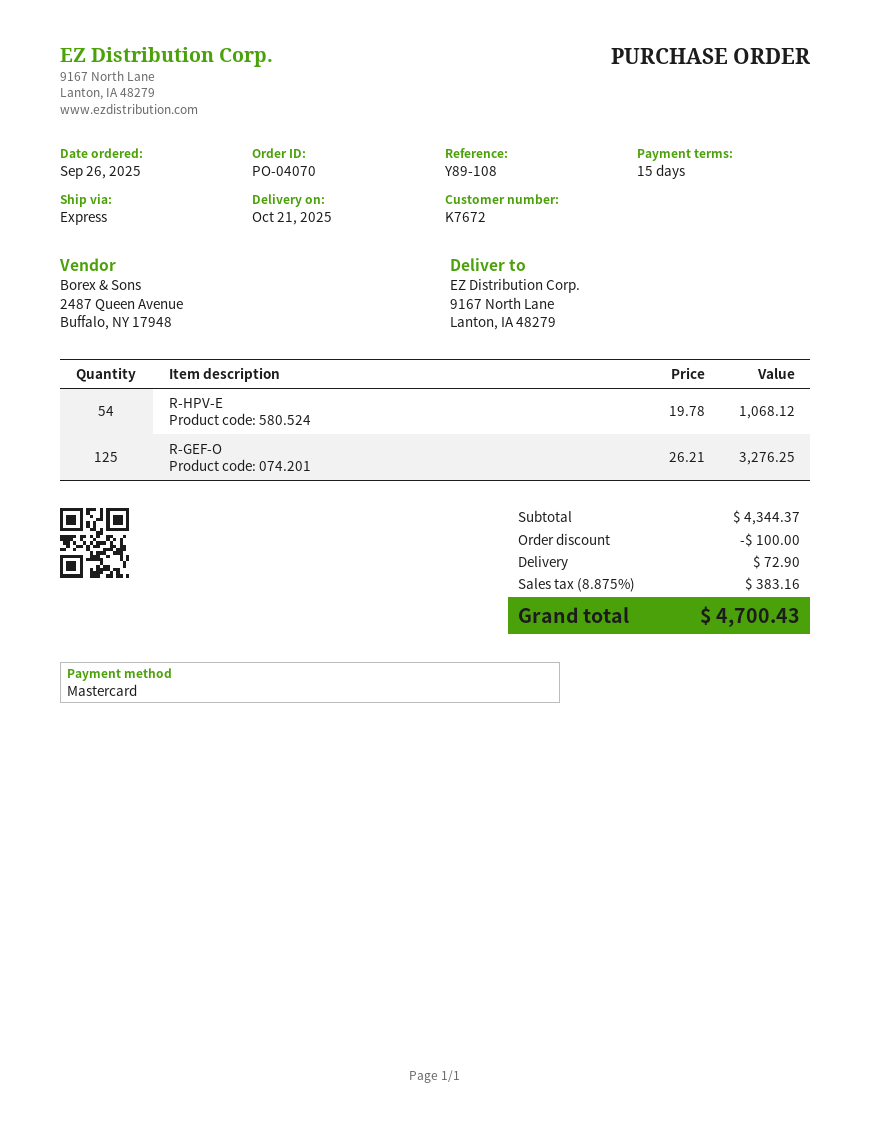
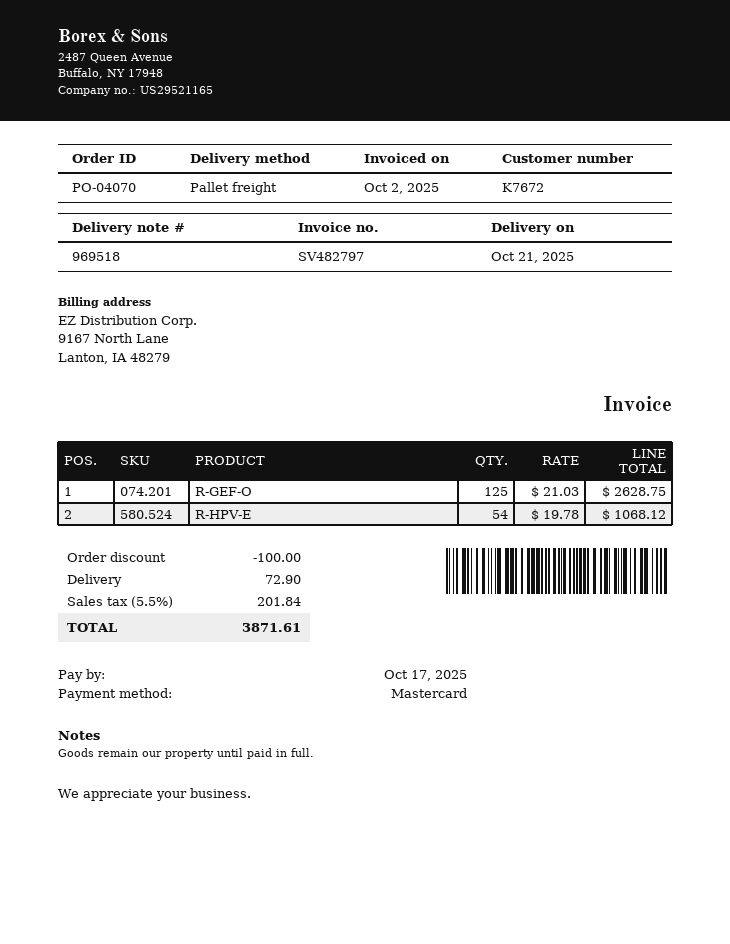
shipping method: express -> pallet freight
R-GEF-O: 125 x 26.21 = 3276.25 -> 125 x 21.03 = 2628.75
tax: 8.875% = 383.16 -> 5.5% = 201.84
total: 4700.43 -> 3871.61

